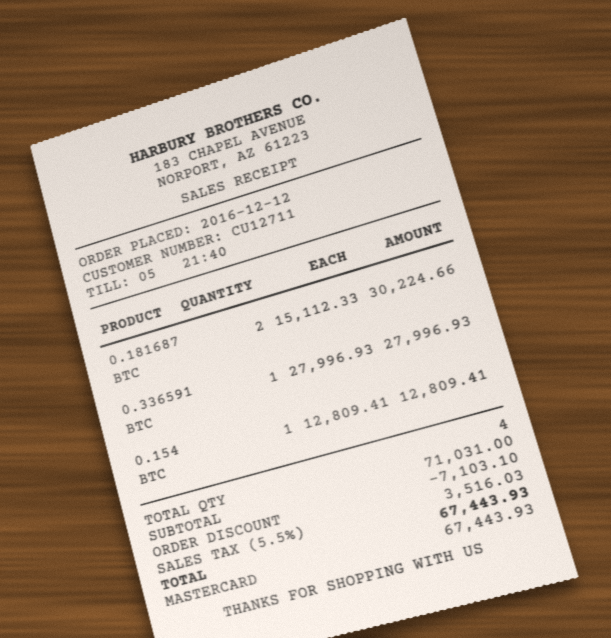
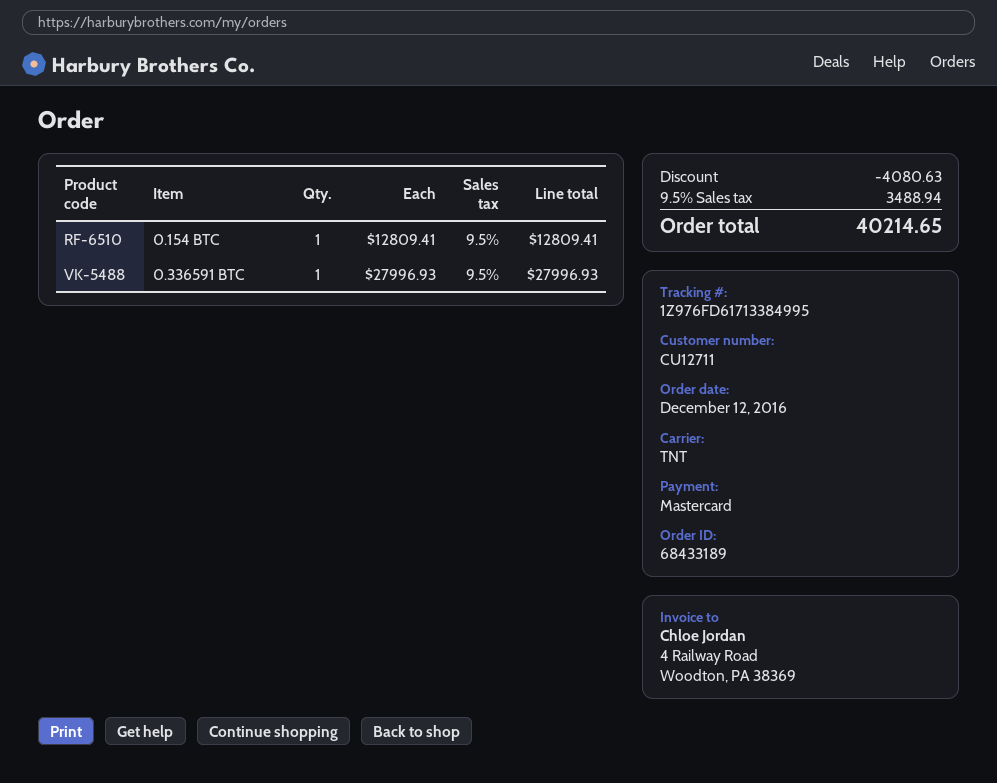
0.181687 BTC: 2 x 15112.33 = 30224.66 -> none
discount: 7103.10 -> 4080.63
tax: 5.5% = 3516.03 -> 9.5% = 3488.94
total: 67443.93 -> 40214.65

